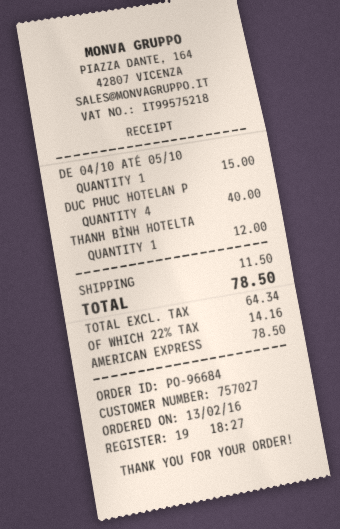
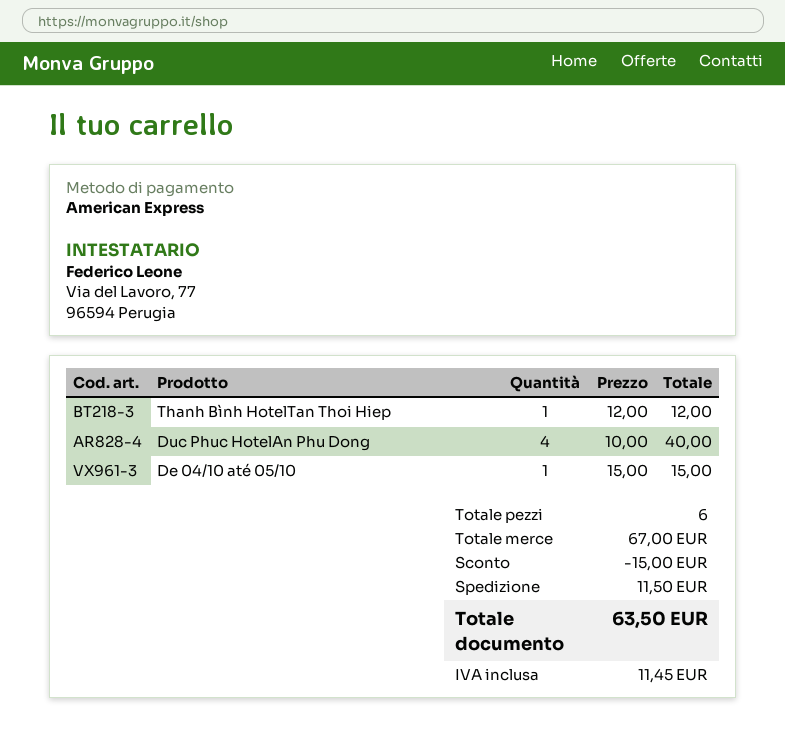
discount: none -> 15.00
tax: 14.16 -> 11.45
total: 78.50 -> 63.50

